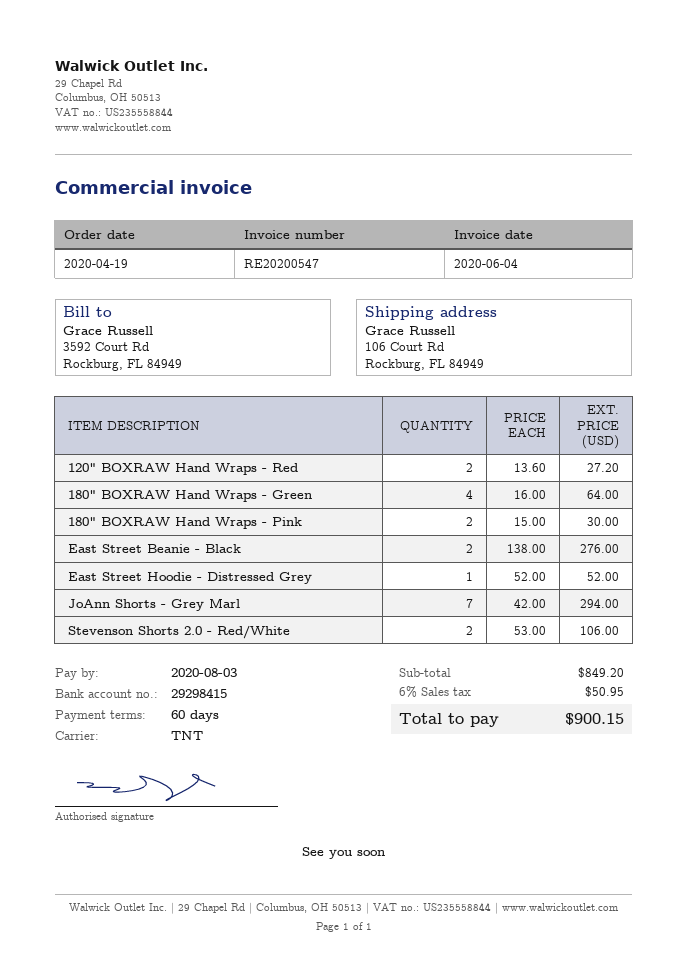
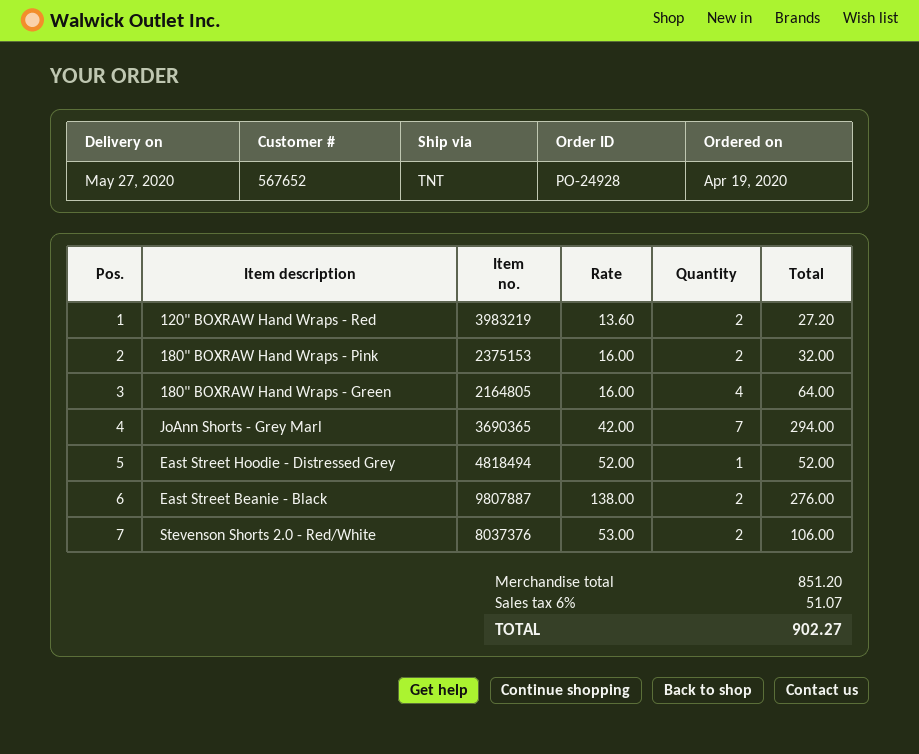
180" BOXRAW Hand Wraps - Pink: 2 x 15.00 = 30.00 -> 2 x 16.00 = 32.00
subtotal: 849.20 -> 851.20
tax: 6% = 50.95 -> 6% = 51.07
total: 900.15 -> 902.27

